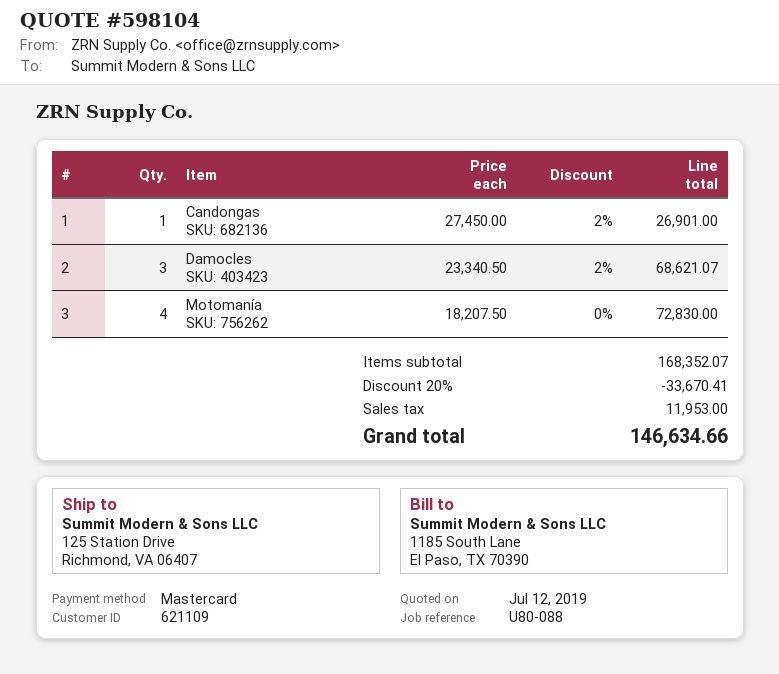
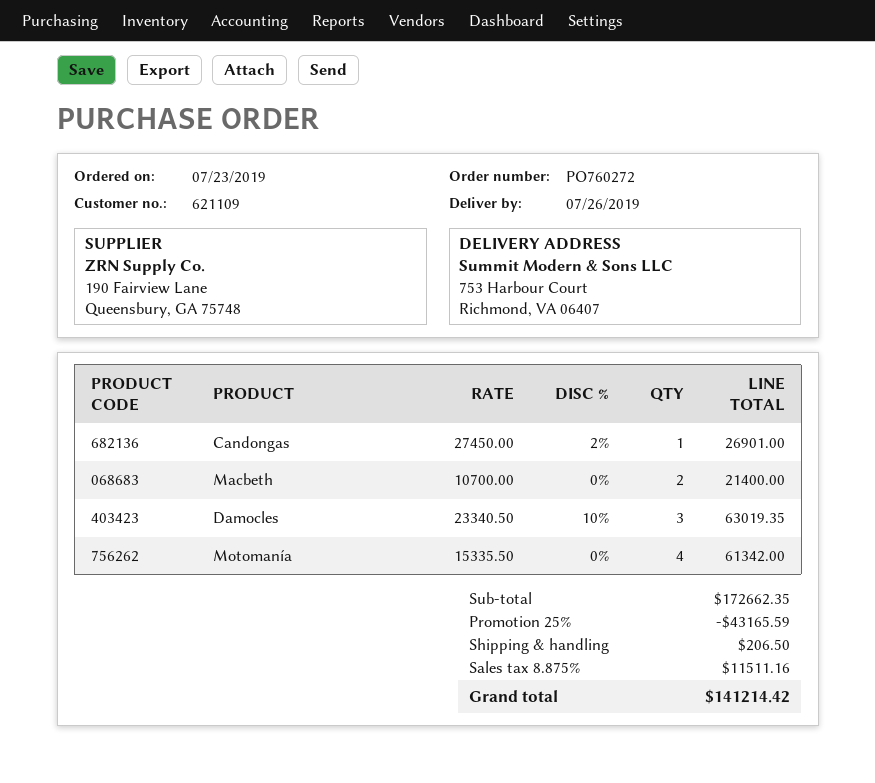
ship to: 125 Station Drive, Richmond, VA 06407 -> 753 Harbour Court, Richmond, VA 06407
Damocles: 3 x 23340.50 - 2% = 68621.07 -> 3 x 23340.50 - 10% = 63019.35
Motomanía: 4 x 18207.50 = 72830.00 -> 4 x 15335.50 = 61342.00
Macbeth: none -> 2 x 10700.00 = 21400.00
subtotal: 168352.07 -> 172662.35
discount: 20% = 33670.41 -> 25% = 43165.59
shipping: none -> 206.50
tax: 11953.00 -> 11511.16
total: 146634.66 -> 141214.42

